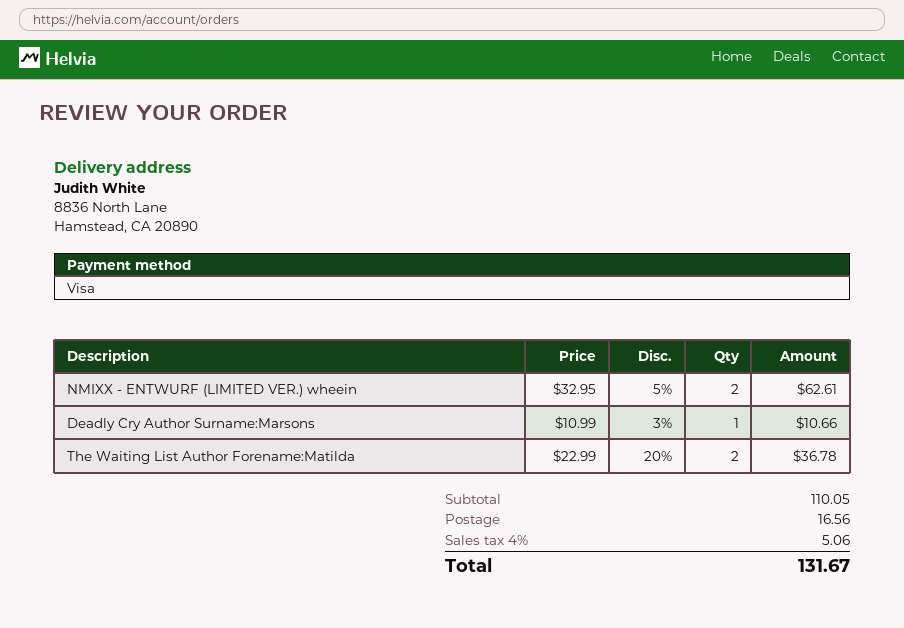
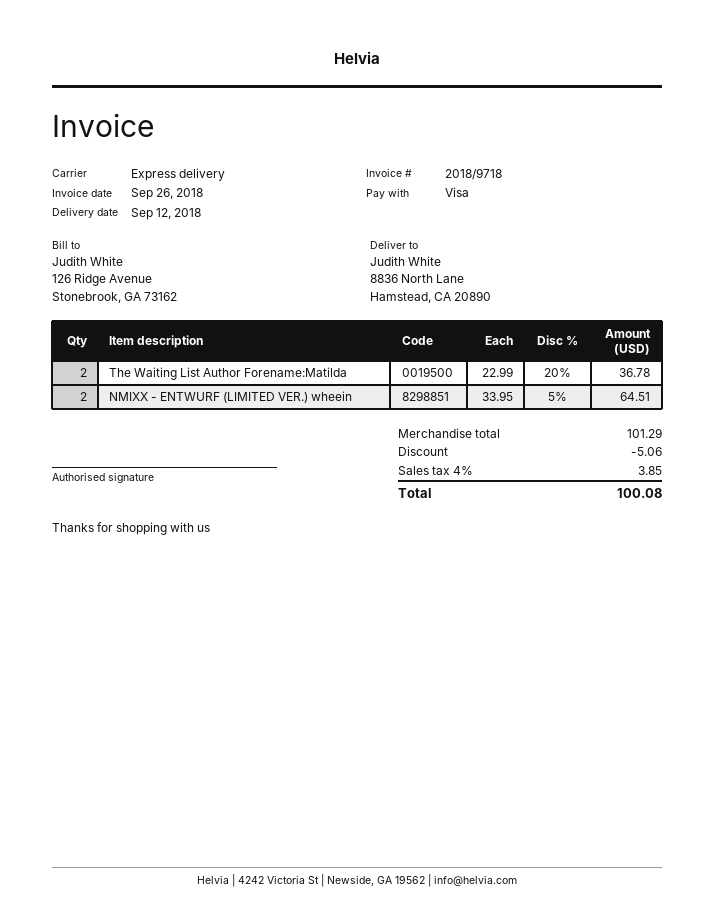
NMIXX - ENTWURF (LIMITED VER.) wheein: 2 x 32.95 - 5% = 62.61 -> 2 x 33.95 - 5% = 64.51
Deadly Cry Author Surname:Marsons: 1 x 10.99 - 3% = 10.66 -> none
subtotal: 110.05 -> 101.29
discount: none -> 5.06
shipping: 16.56 -> none
tax: 4% = 5.06 -> 4% = 3.85
total: 131.67 -> 100.08

